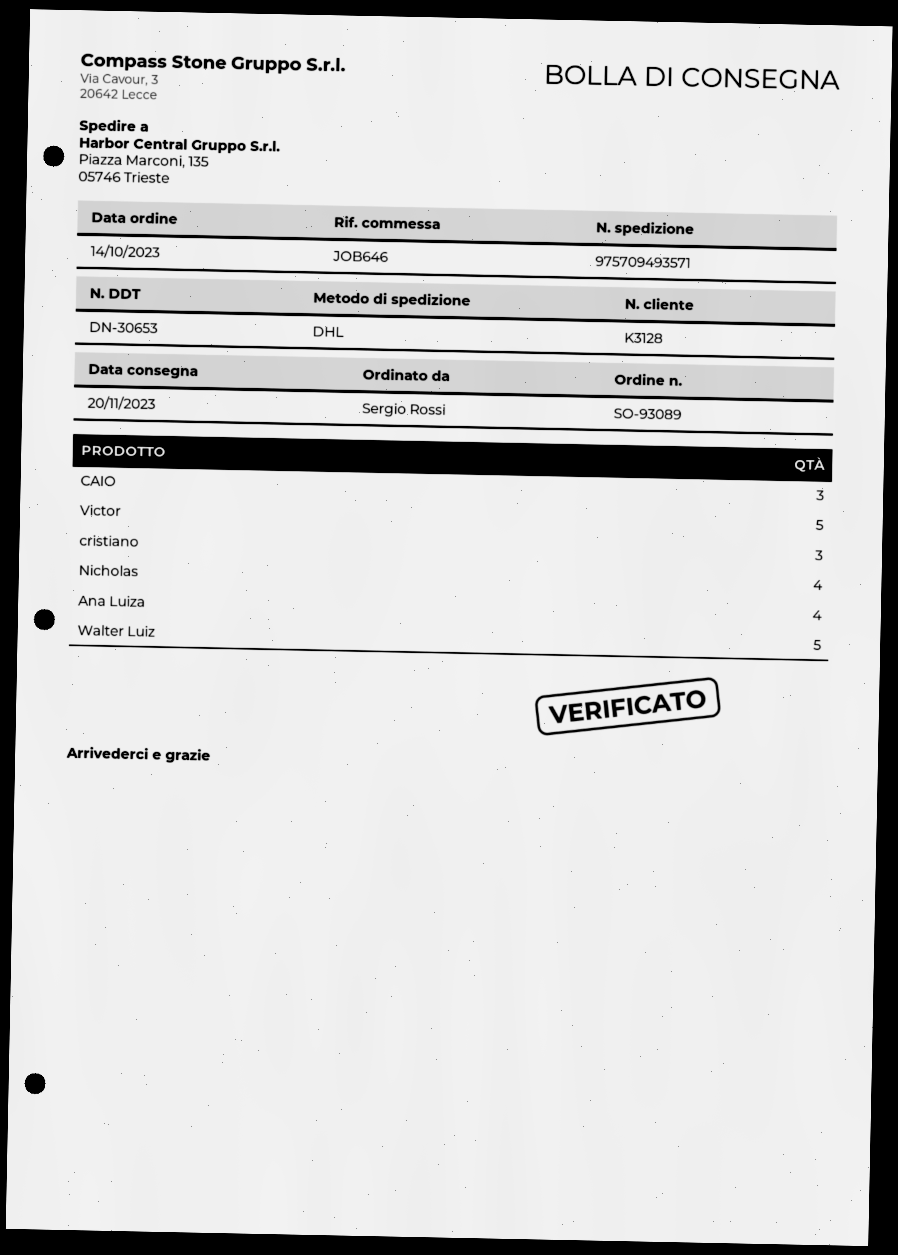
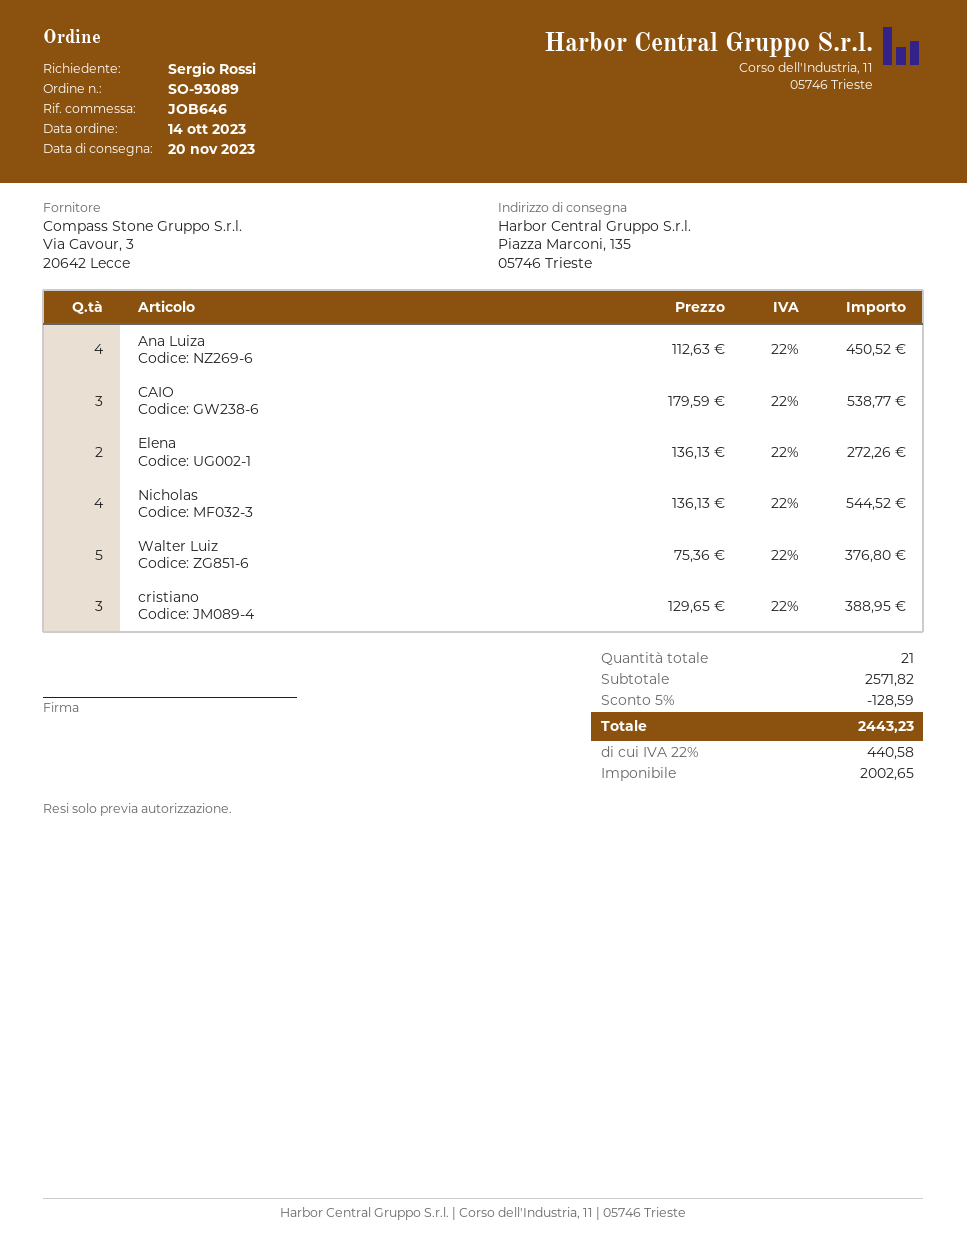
Victor: 5 -> none
Elena: none -> 2

